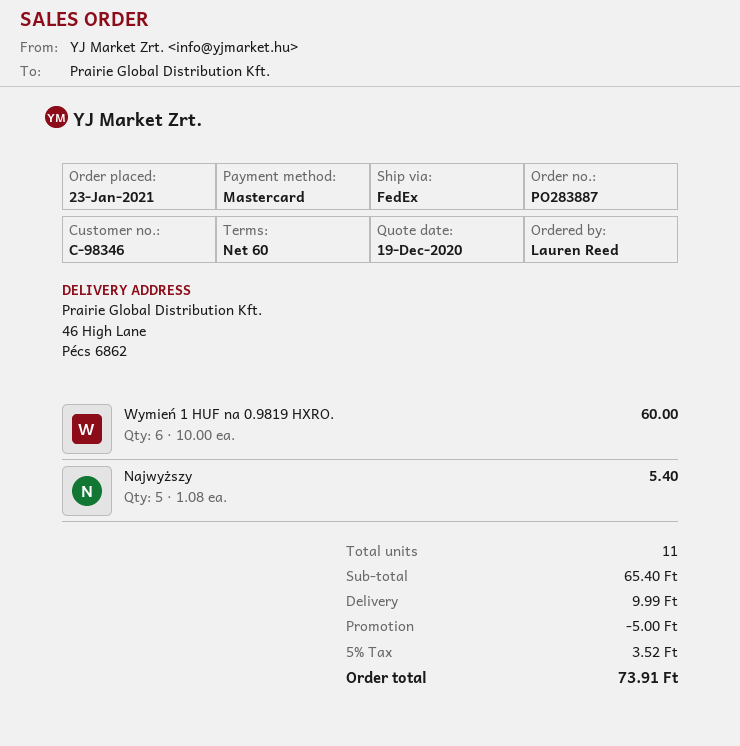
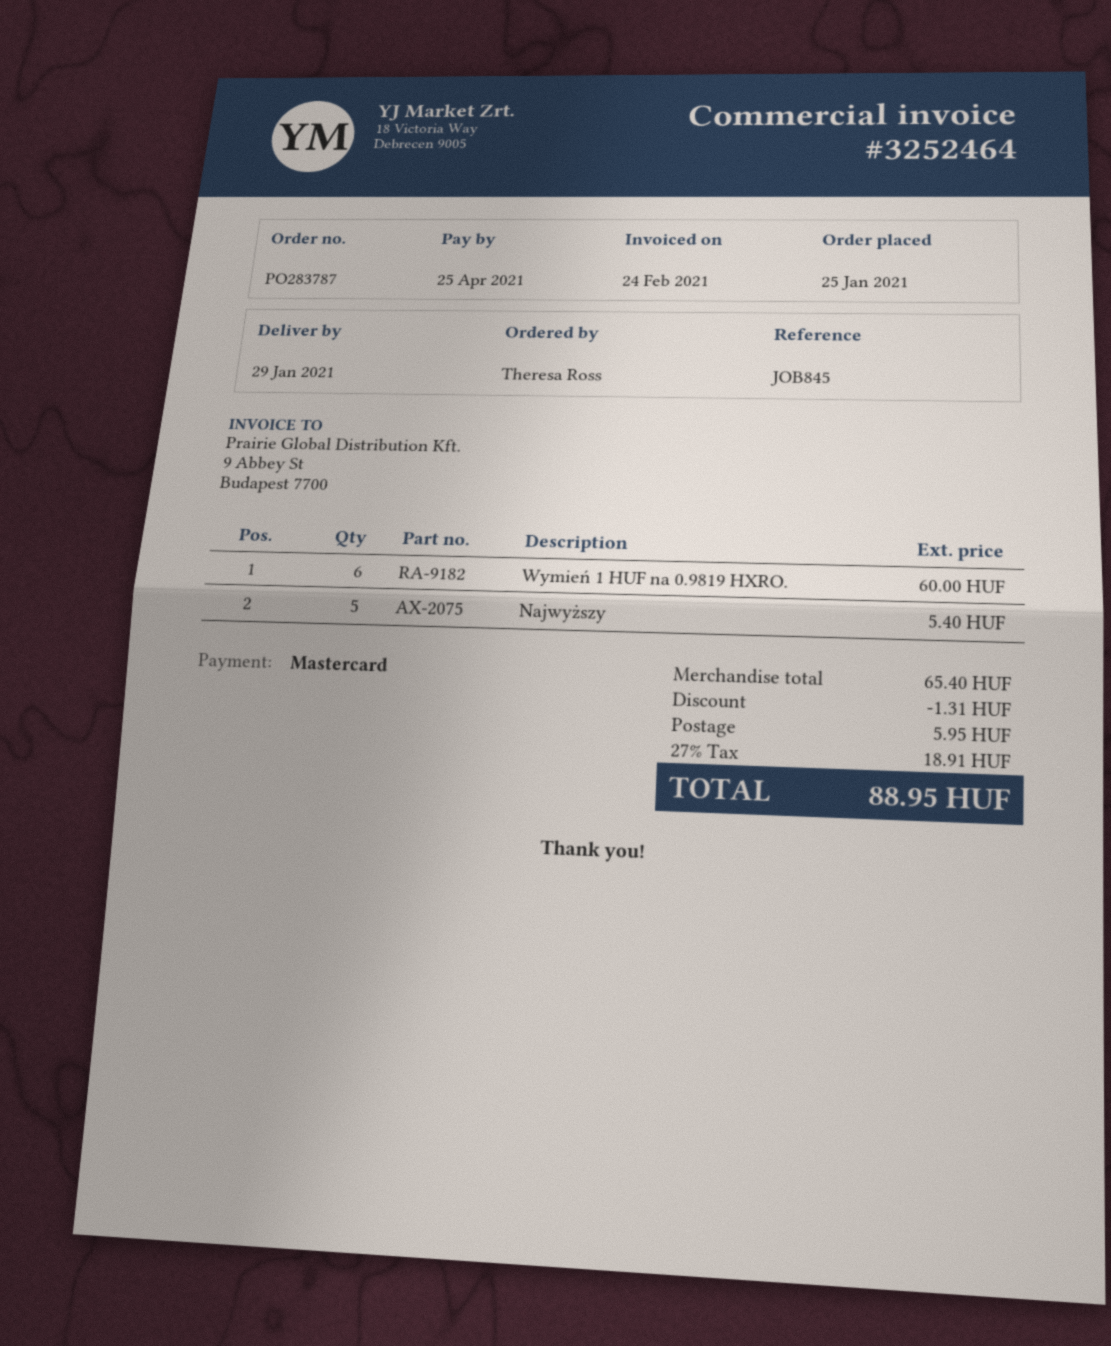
order number: PO283887 -> PO283787
order date: 2021-01-23 -> 2021-01-25
ordered by: Lauren Reed -> Theresa Ross
discount: 5.00 -> 1.31
shipping: 9.99 -> 5.95
tax: 5% = 3.52 -> 27% = 18.91
total: 73.91 -> 88.95

